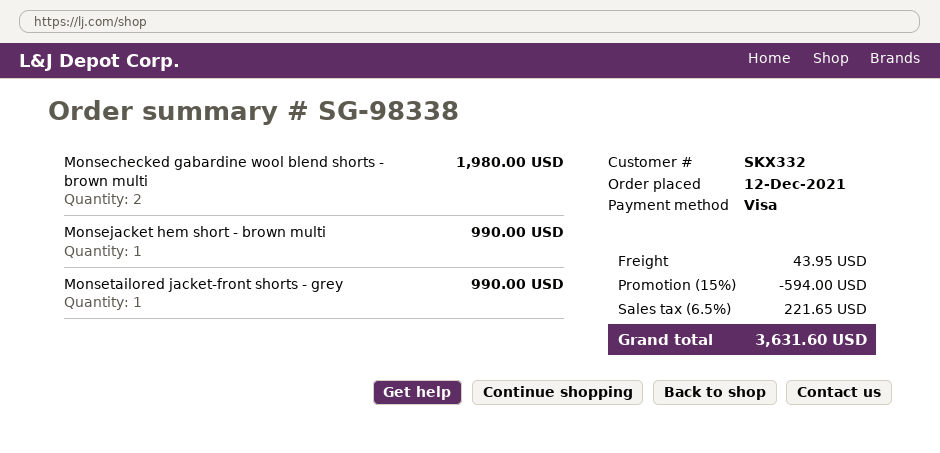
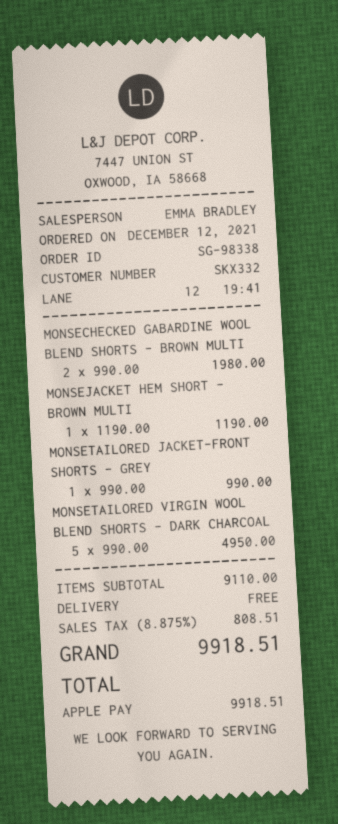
payment method: Visa -> Apple Pay
Monsejacket hem short - brown multi: 1 for 990.00 -> 1 for 1190.00
MONSETAILORED VIRGIN WOOL BLEND SHORTS - DARK CHARCOAL: none -> 5 for 4950.00
discount: 15% = 594.00 -> none
shipping: 43.95 -> 0.00
tax: 6.5% = 221.65 -> 8.875% = 808.51
total: 3631.60 -> 9918.51

